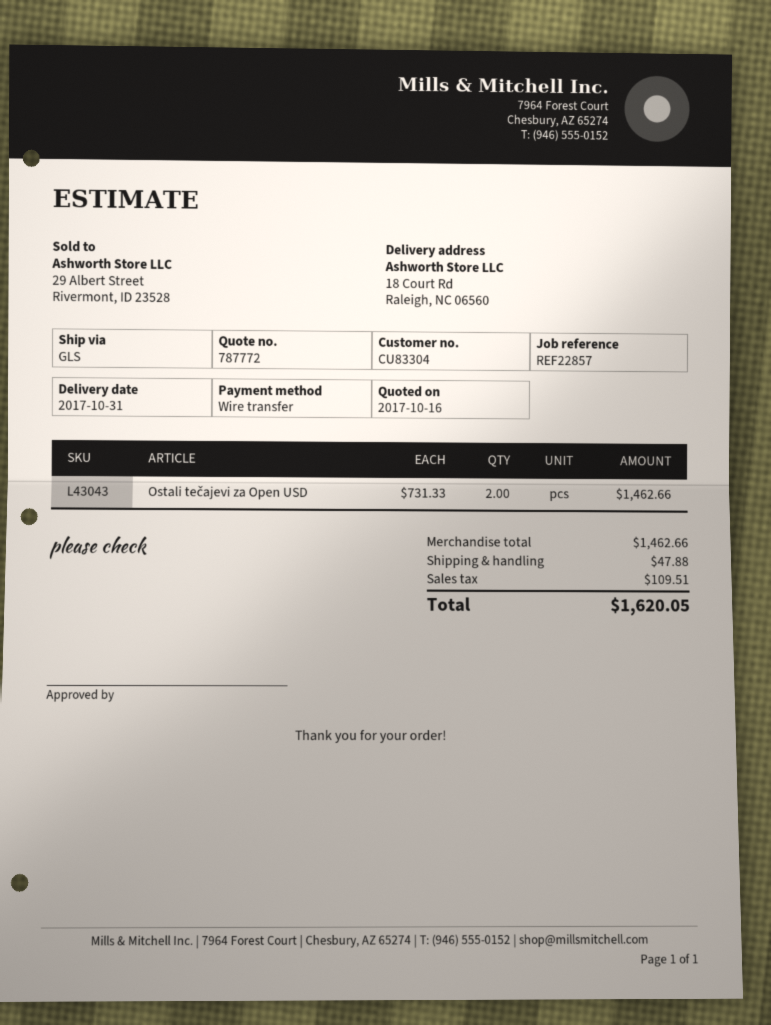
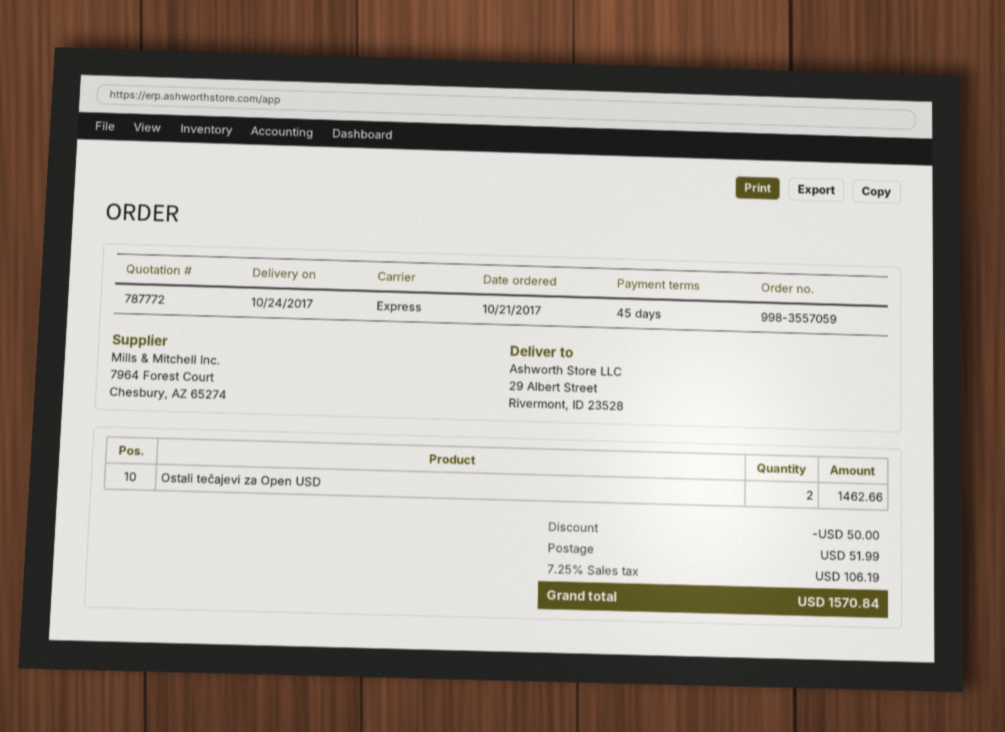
delivery date: 2017-10-31 -> 2017-10-24
shipping method: GLS -> express
ship to: 18 Court Rd, Raleigh, NC 06560 -> 29 Albert Street, Rivermont, ID 23528
discount: none -> 50.00
shipping: 47.88 -> 51.99
tax: 109.51 -> 106.19
total: 1620.05 -> 1570.84

